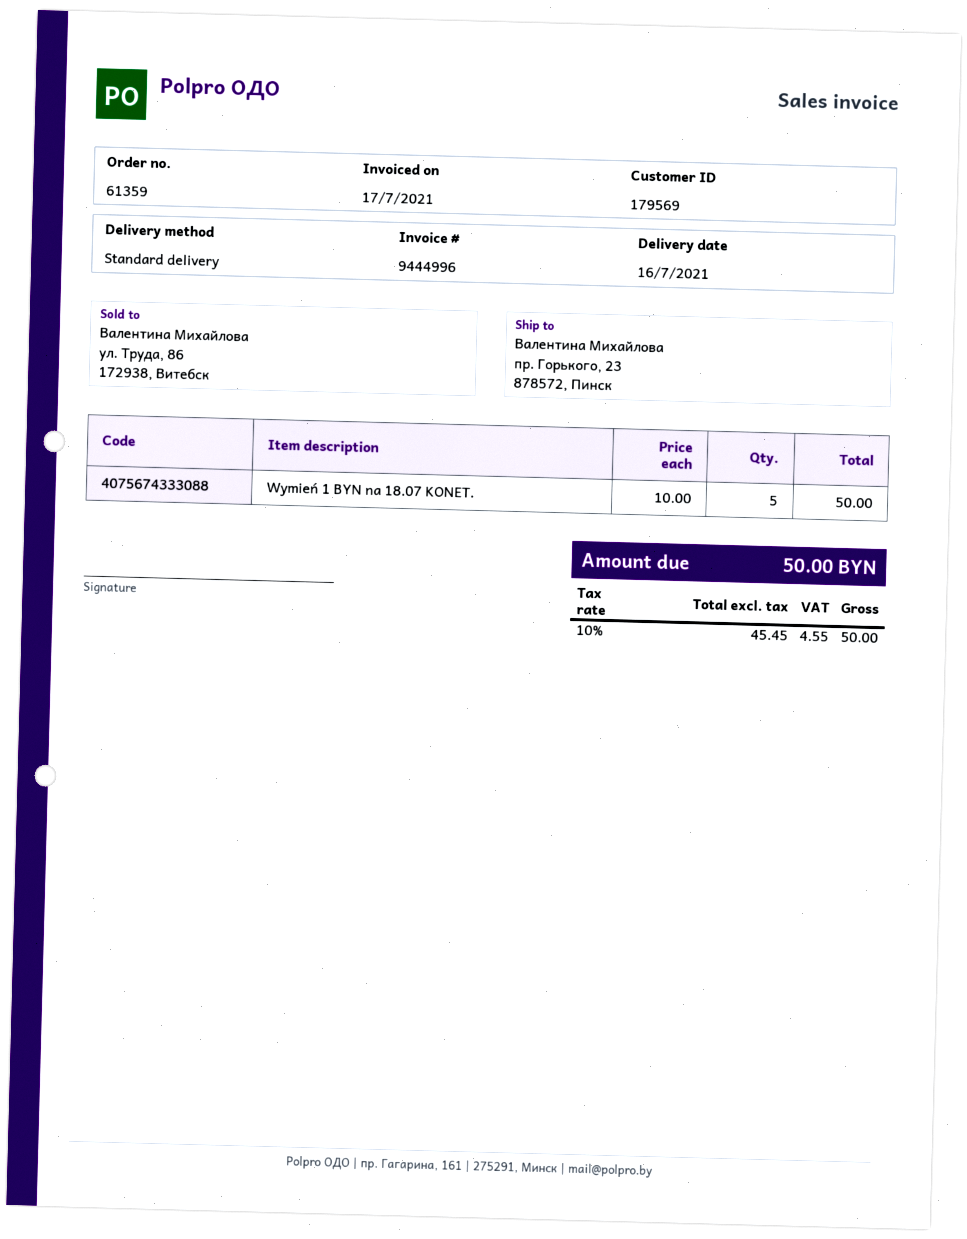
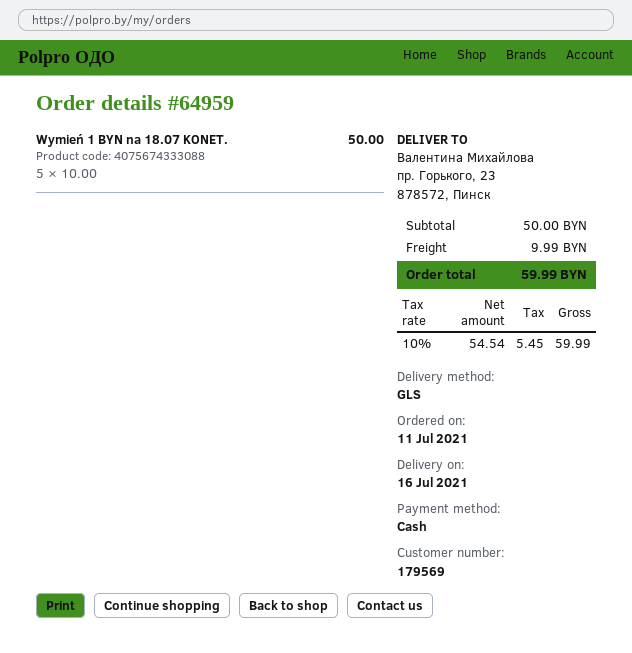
order number: 61359 -> 64959
shipping method: standard -> GLS
shipping: none -> 9.99
net: 45.45 -> 54.54
tax: 10% = 4.55 -> 10% = 5.45
total: 50.00 -> 59.99

